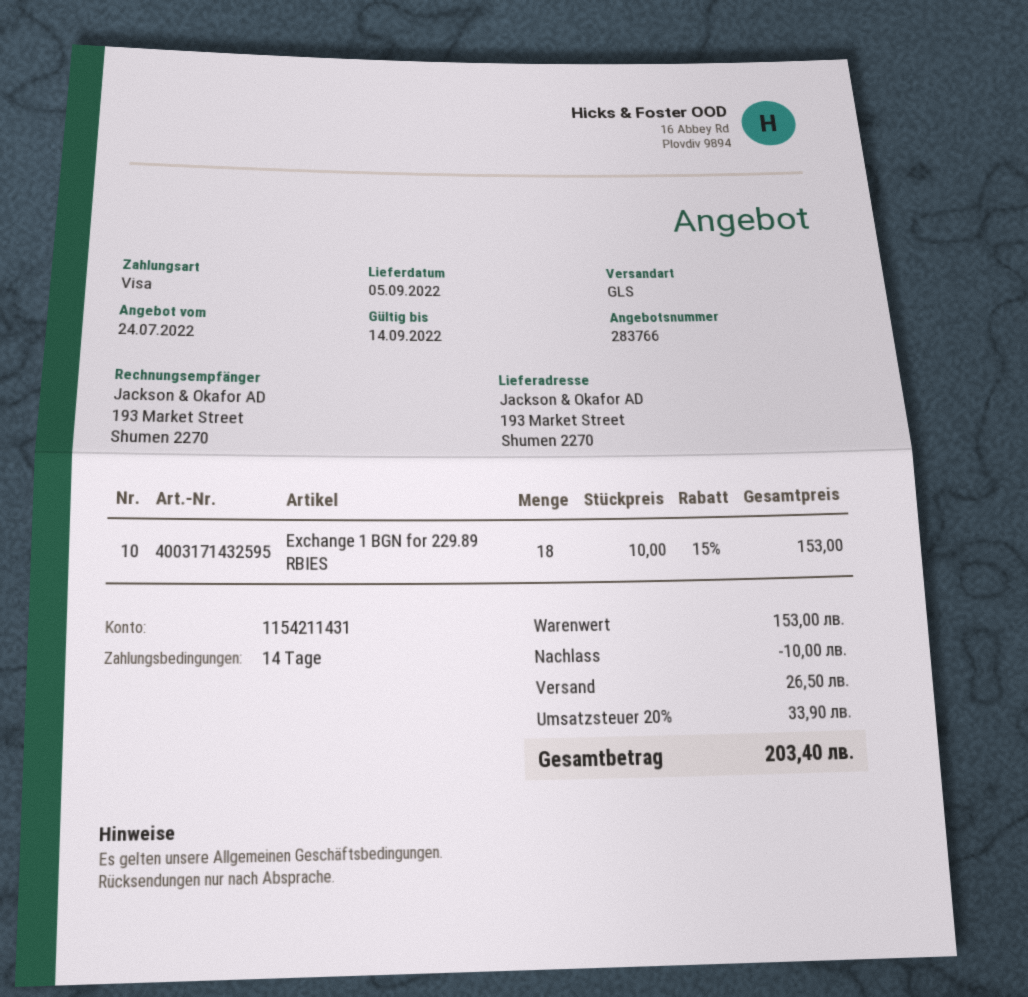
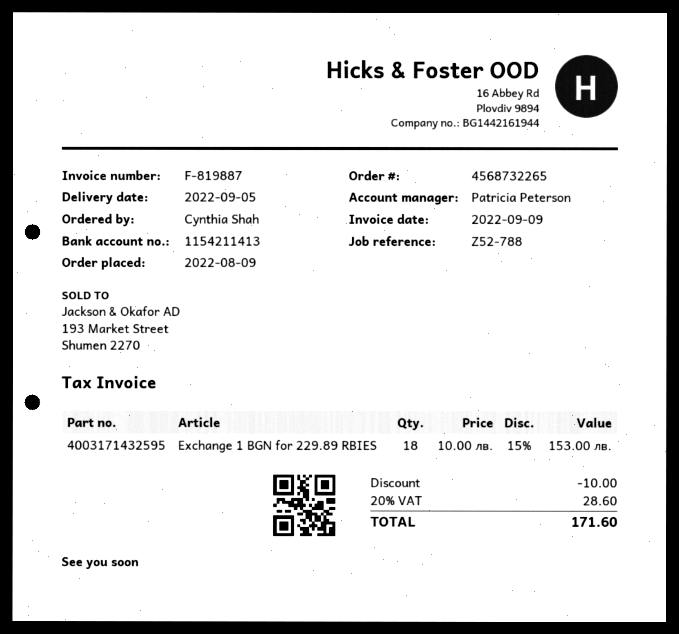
bank account: 1154211431 -> 1154211413
shipping: 26.50 -> none
tax: 20% = 33.90 -> 20% = 28.60
total: 203.40 -> 171.60

